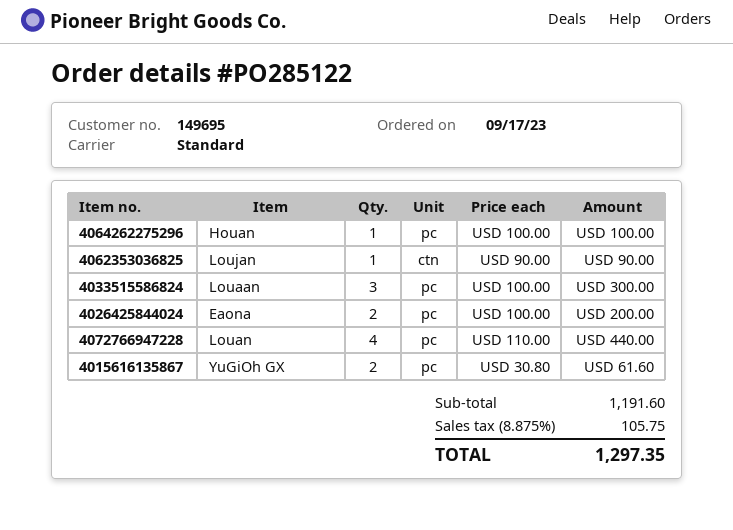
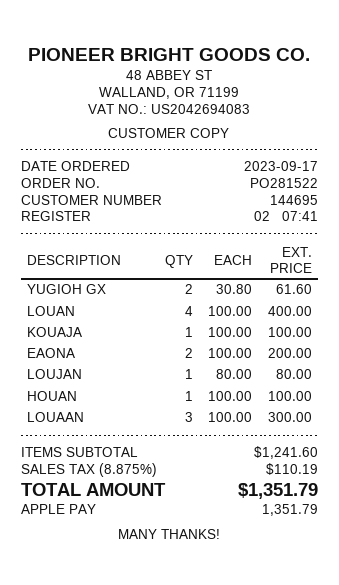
order number: PO285122 -> PO281522
customer number: 149695 -> 144695
Loujan: 1 x 90.00 = 90.00 -> 1 x 80.00 = 80.00
Louan: 4 x 110.00 = 440.00 -> 4 x 100.00 = 400.00
KOUAJA: none -> 1 x 100.00 = 100.00
subtotal: 1191.60 -> 1241.60
tax: 8.875% = 105.75 -> 8.875% = 110.19
total: 1297.35 -> 1351.79

